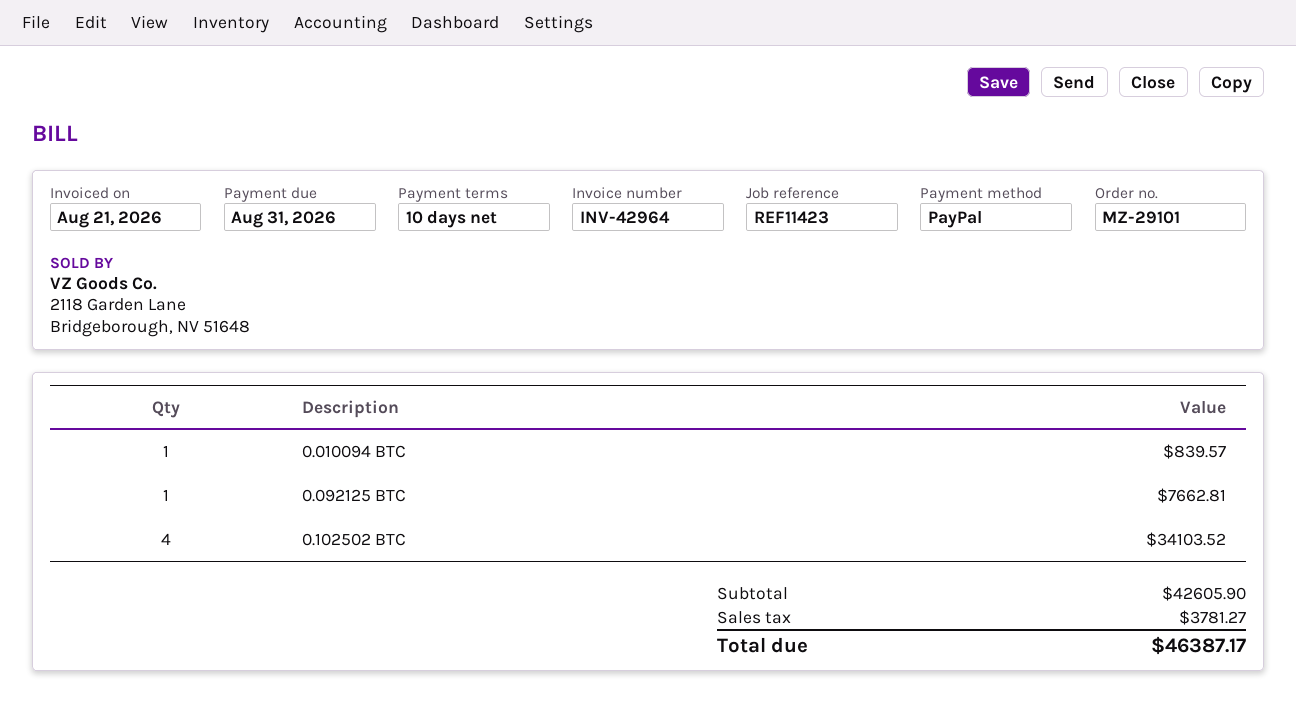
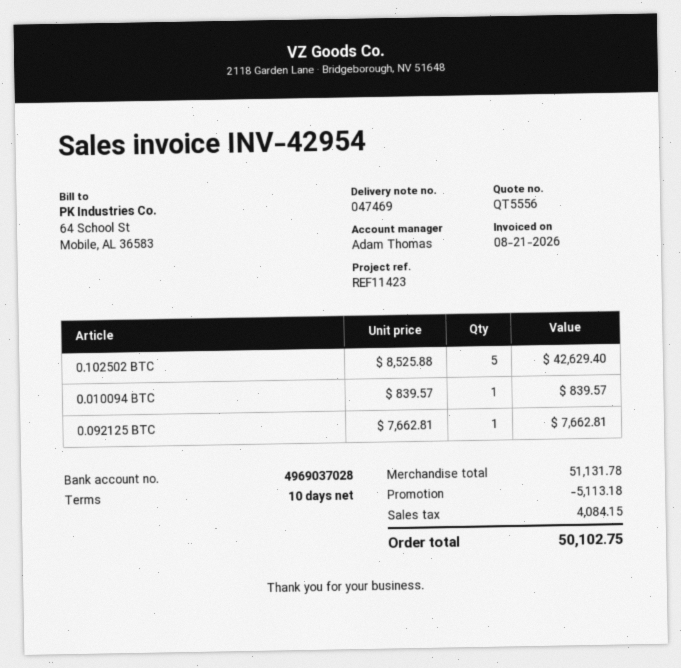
invoice number: INV-42964 -> INV-42954
0.102502 BTC: 4 for 34103.52 -> 5 for 42629.40
subtotal: 42605.90 -> 51131.78
discount: none -> 5113.18
tax: 3781.27 -> 4084.15
total: 46387.17 -> 50102.75

